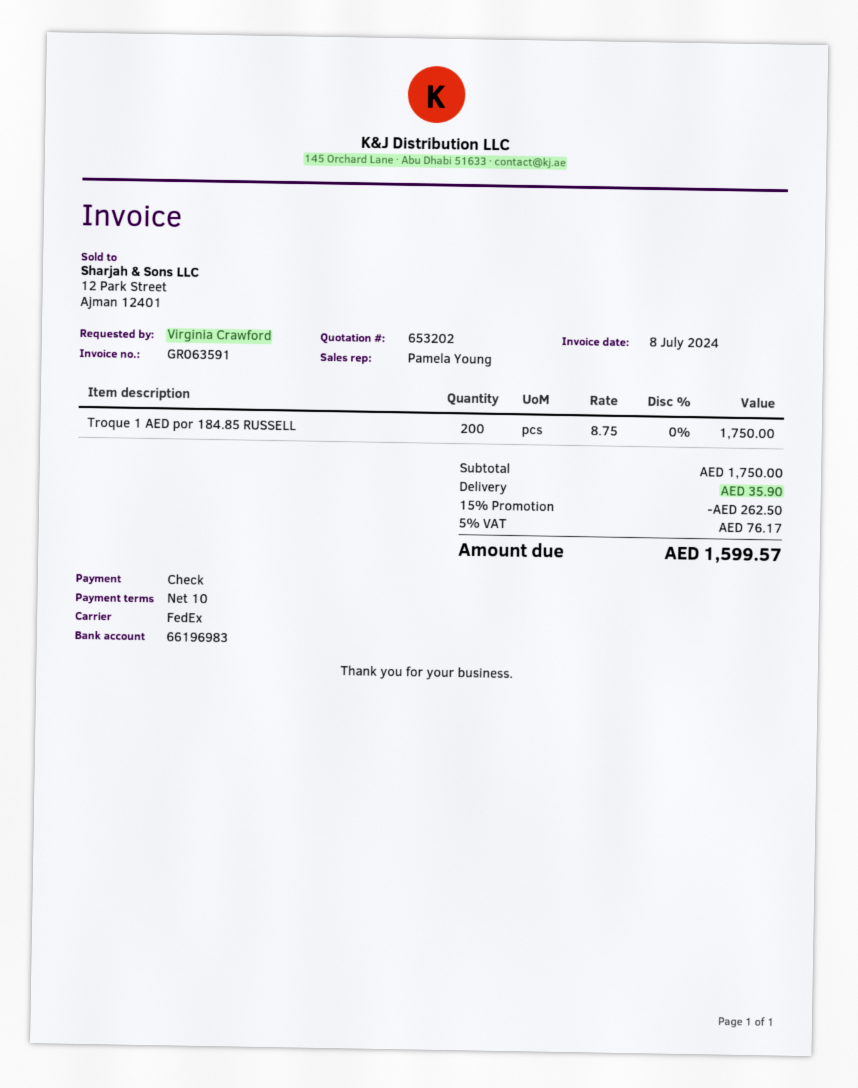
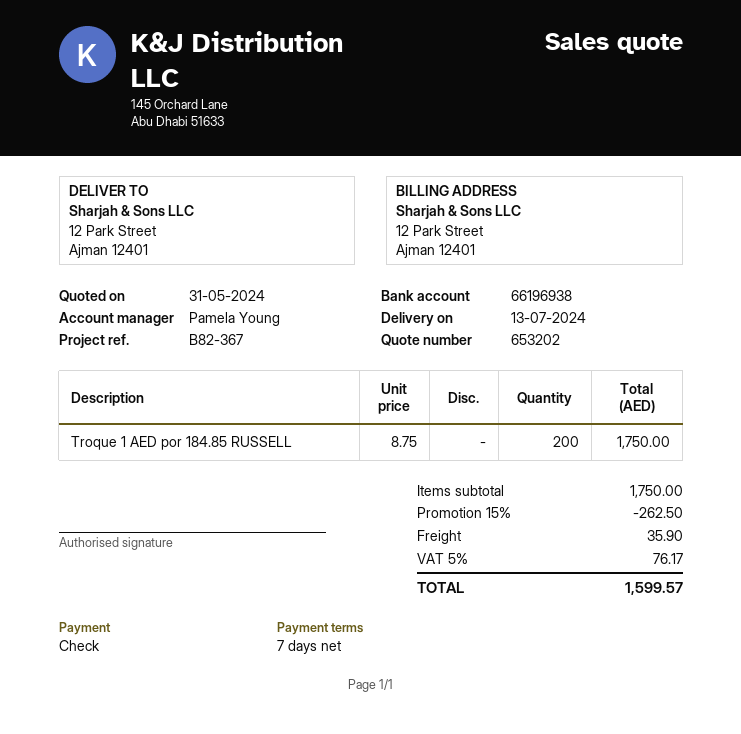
payment terms: 10 days -> 7 days
bank account: 66196983 -> 66196938

